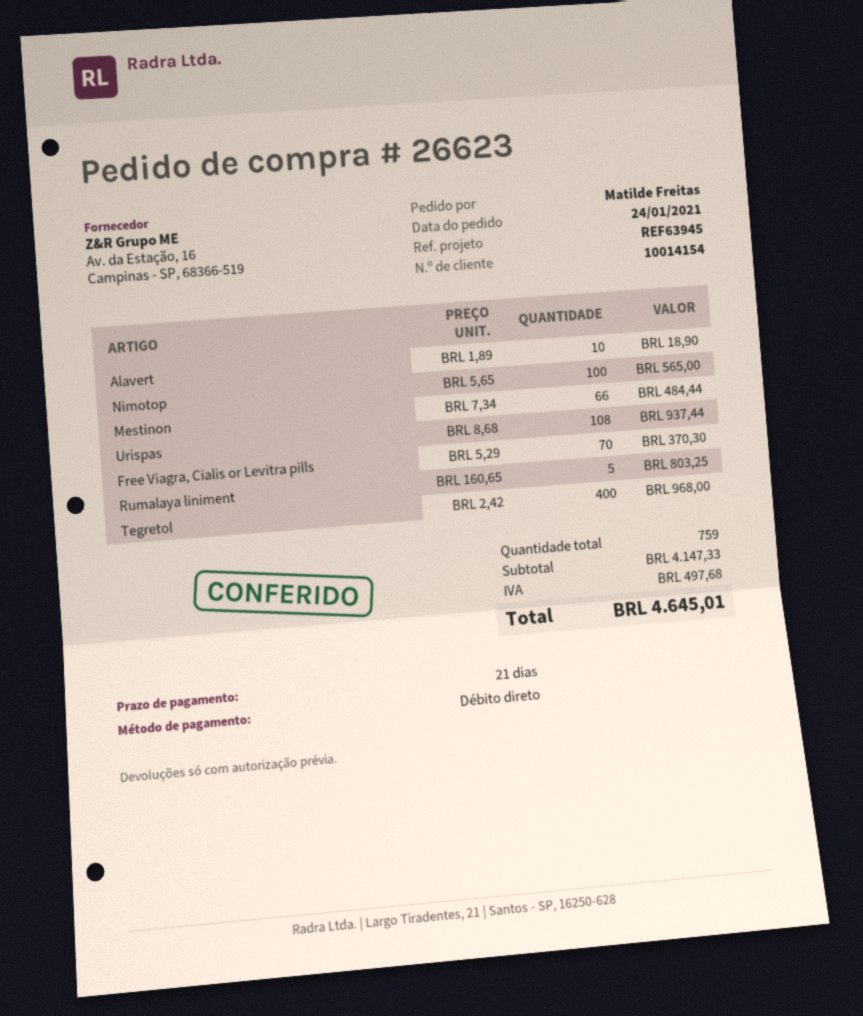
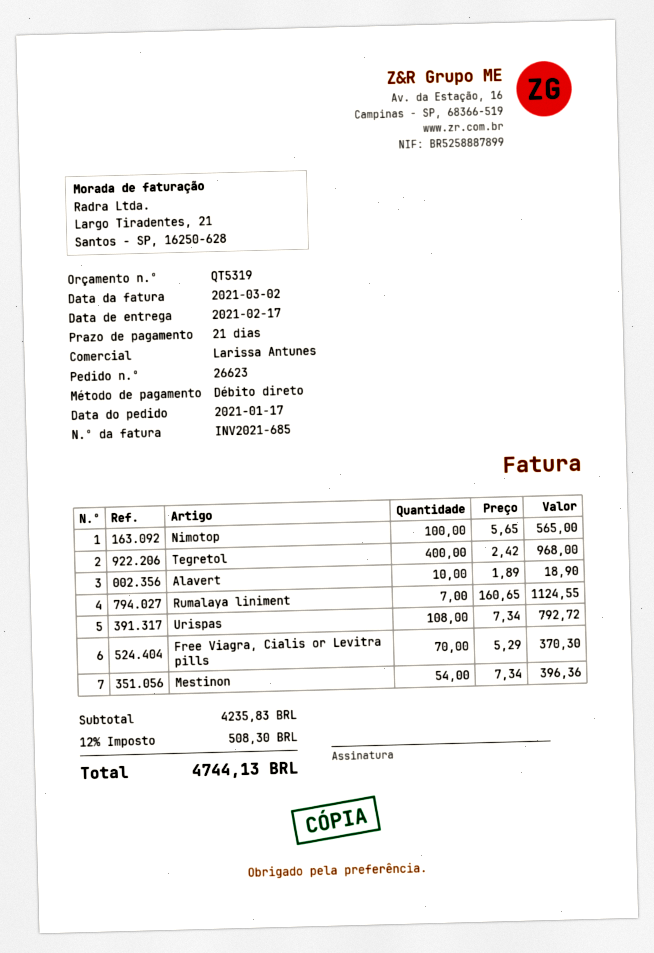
order date: 2021-01-24 -> 2021-01-17
Mestinon: 66 x 7.34 = 484.44 -> 54 x 7.34 = 396.36
Urispas: 108 x 8.68 = 937.44 -> 108 x 7.34 = 792.72
Rumalaya liniment: 5 x 160.65 = 803.25 -> 7 x 160.65 = 1124.55
subtotal: 4147.33 -> 4235.83
tax: 497.68 -> 508.30
total: 4645.01 -> 4744.13

